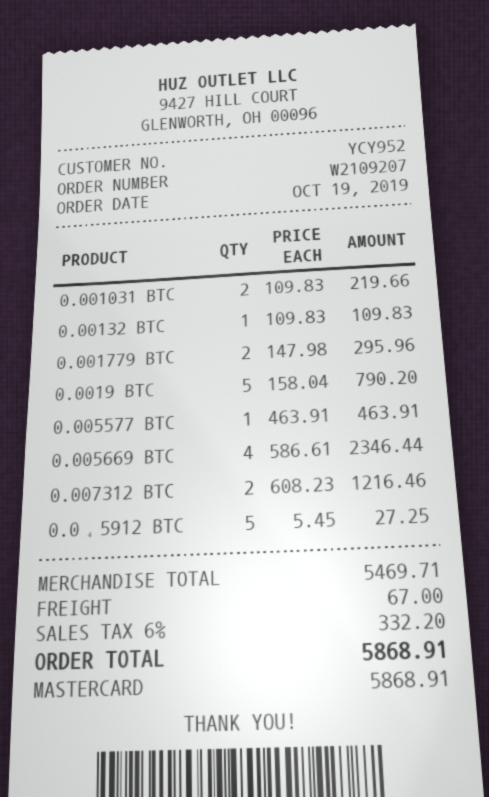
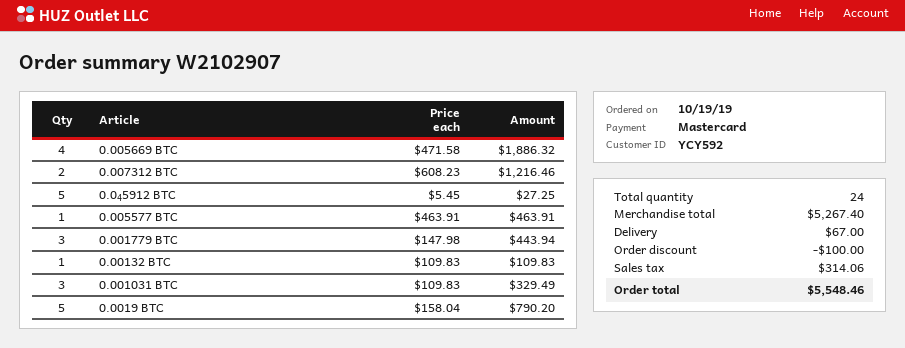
order number: W2109207 -> W2102907
customer number: YCY952 -> YCY592
0.001031 BTC: 2 x 109.83 = 219.66 -> 3 x 109.83 = 329.49
0.001779 BTC: 2 x 147.98 = 295.96 -> 3 x 147.98 = 443.94
0.005669 BTC: 4 x 586.61 = 2346.44 -> 4 x 471.58 = 1886.32
subtotal: 5469.71 -> 5267.40
discount: none -> 100.00
tax: 332.20 -> 314.06
total: 5868.91 -> 5548.46

